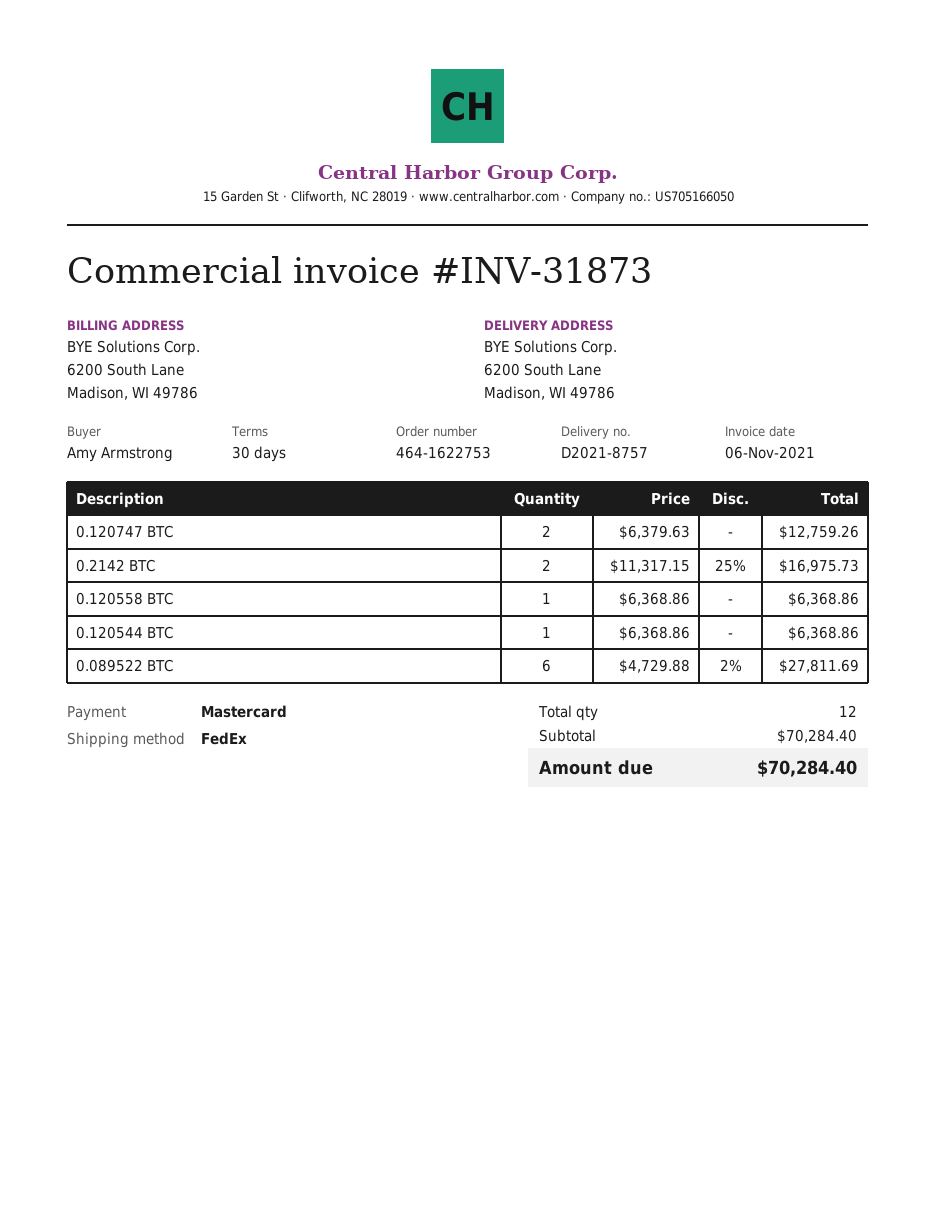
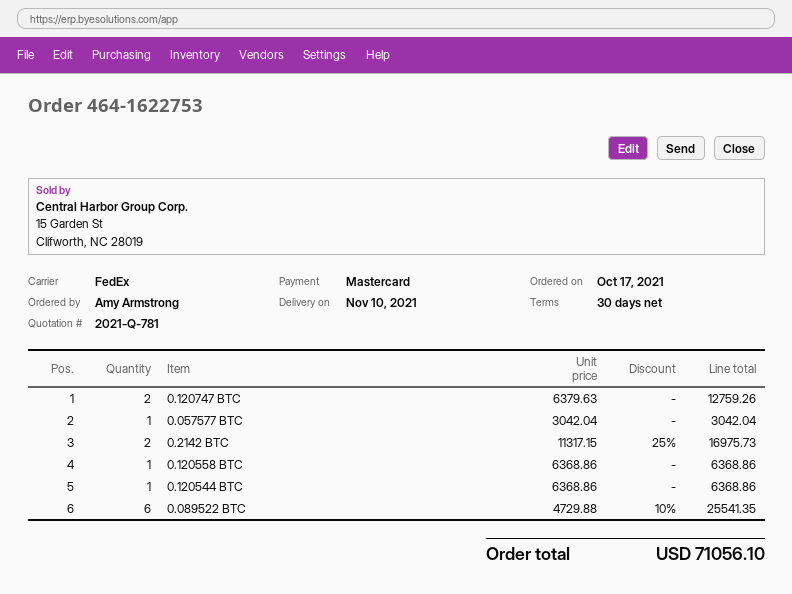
0.089522 BTC: 6 x 4729.88 - 2% = 27811.69 -> 6 x 4729.88 - 10% = 25541.35
0.057577 BTC: none -> 1 x 3042.04 = 3042.04
total: 70284.40 -> 71056.10

